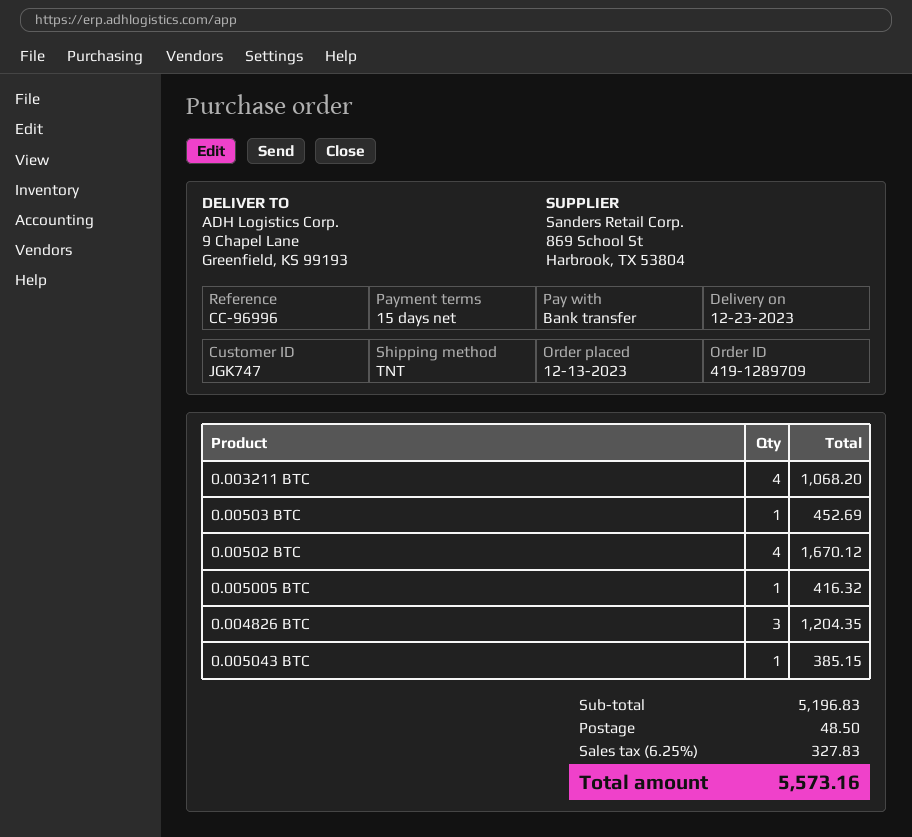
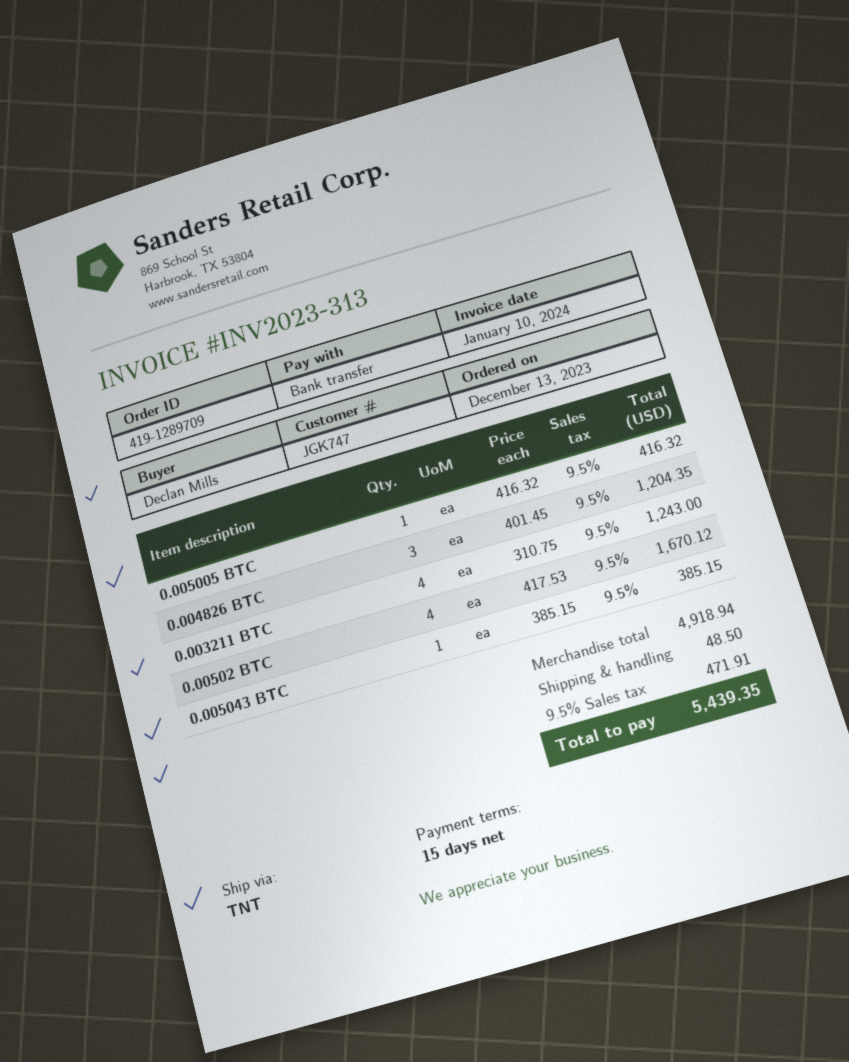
0.003211 BTC: 4 for 1068.20 -> 4 for 1243.00
0.00503 BTC: 1 for 452.69 -> none
subtotal: 5196.83 -> 4918.94
tax: 6.25% = 327.83 -> 9.5% = 471.91
total: 5573.16 -> 5439.35

